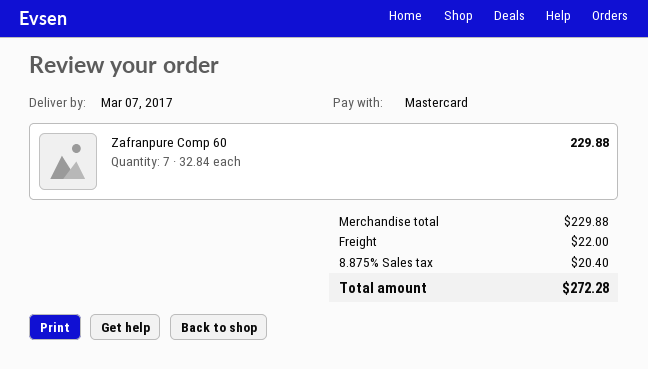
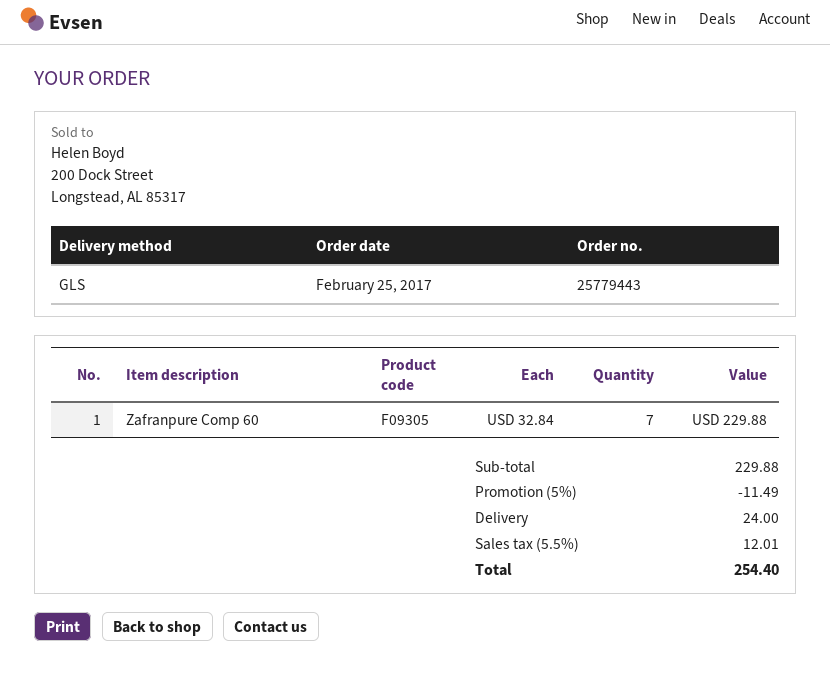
discount: none -> 5% = 11.49
shipping: 22.00 -> 24.00
tax: 8.875% = 20.40 -> 5.5% = 12.01
total: 272.28 -> 254.40

